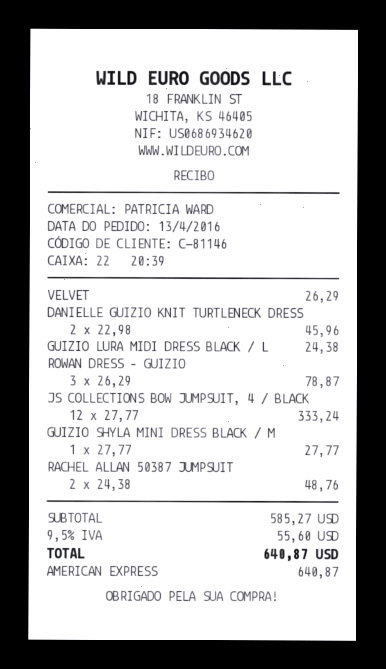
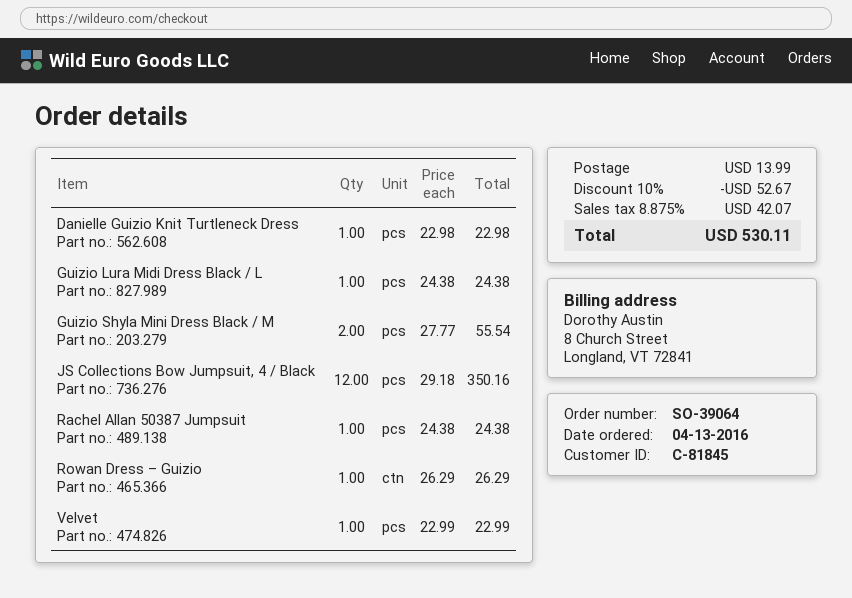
customer number: C-81146 -> C-81845
VELVET: 1 x 26.29 = 26.29 -> 1 x 22.99 = 22.99
DANIELLE GUIZIO KNIT TURTLENECK DRESS: 2 x 22.98 = 45.96 -> 1 x 22.98 = 22.98
ROWAN DRESS – GUIZIO: 3 x 26.29 = 78.87 -> 1 x 26.29 = 26.29
JS COLLECTIONS BOW JUMPSUIT, 4 / BLACK: 12 x 27.77 = 333.24 -> 12 x 29.18 = 350.16
GUIZIO SHYLA MINI DRESS BLACK / M: 1 x 27.77 = 27.77 -> 2 x 27.77 = 55.54
RACHEL ALLAN 50387 JUMPSUIT: 2 x 24.38 = 48.76 -> 1 x 24.38 = 24.38
discount: none -> 10% = 52.67
shipping: none -> 13.99
tax: 9.5% = 55.60 -> 8.875% = 42.07
total: 640.87 -> 530.11

